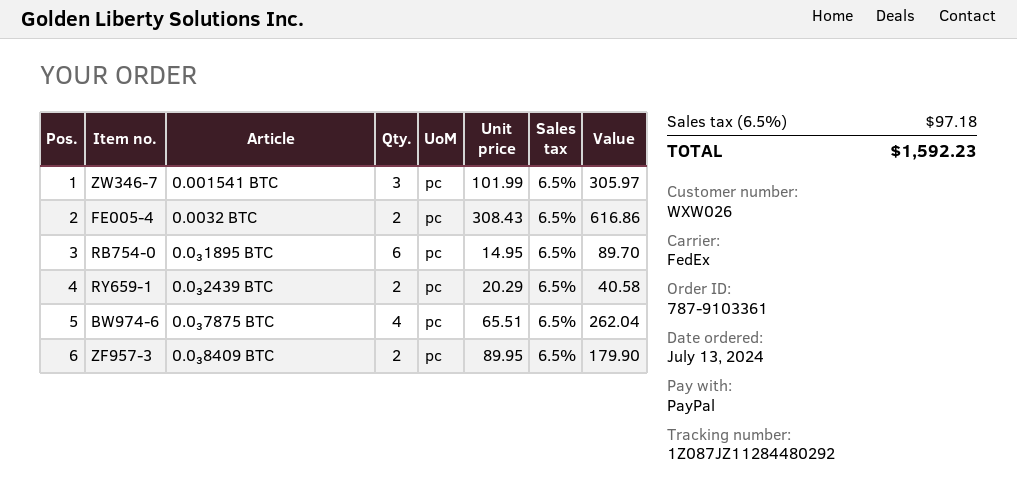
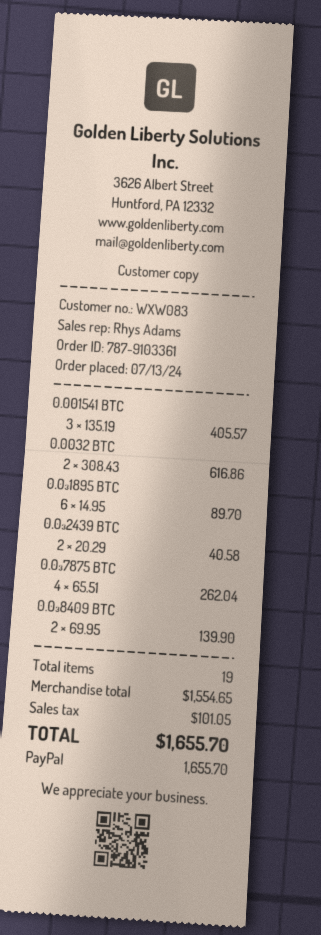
customer number: WXW026 -> WXW083
0.001541 BTC: 3 x 101.99 = 305.97 -> 3 x 135.19 = 405.57
0.0₃8409 BTC: 2 x 89.95 = 179.90 -> 2 x 69.95 = 139.90
tax: 97.18 -> 101.05
total: 1592.23 -> 1655.70

